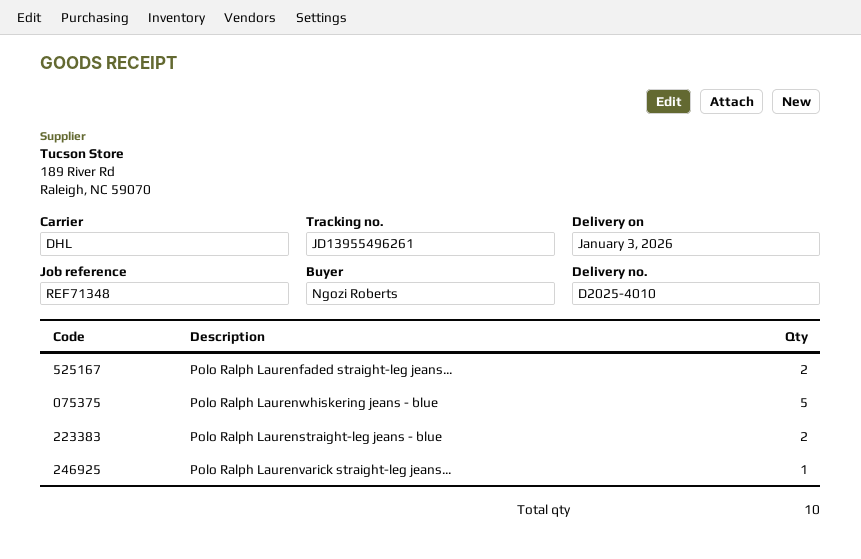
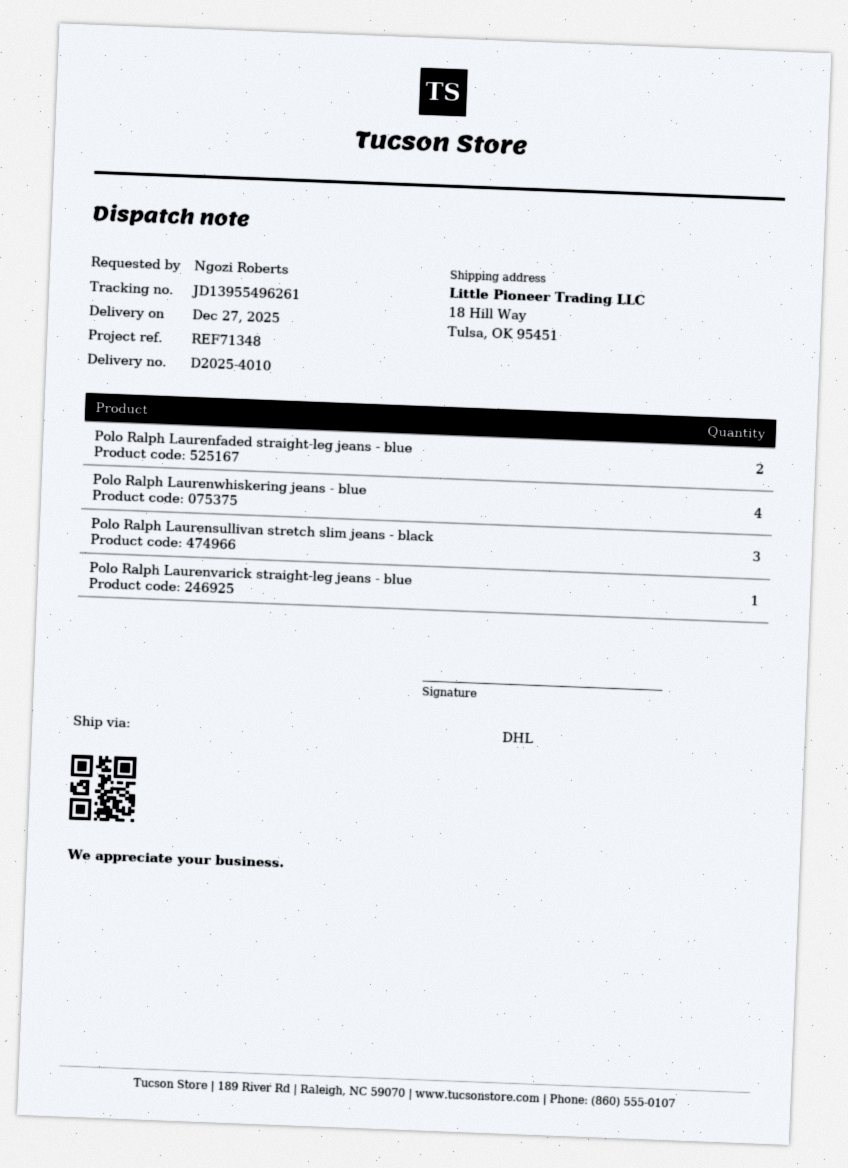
delivery date: 2026-01-03 -> 2025-12-27
Polo Ralph Laurenwhiskering jeans - blue: 5 -> 4
Polo Ralph Laurenstraight-leg jeans - blue: 2 -> none
Polo Ralph Laurensullivan stretch slim jeans - black: none -> 3

